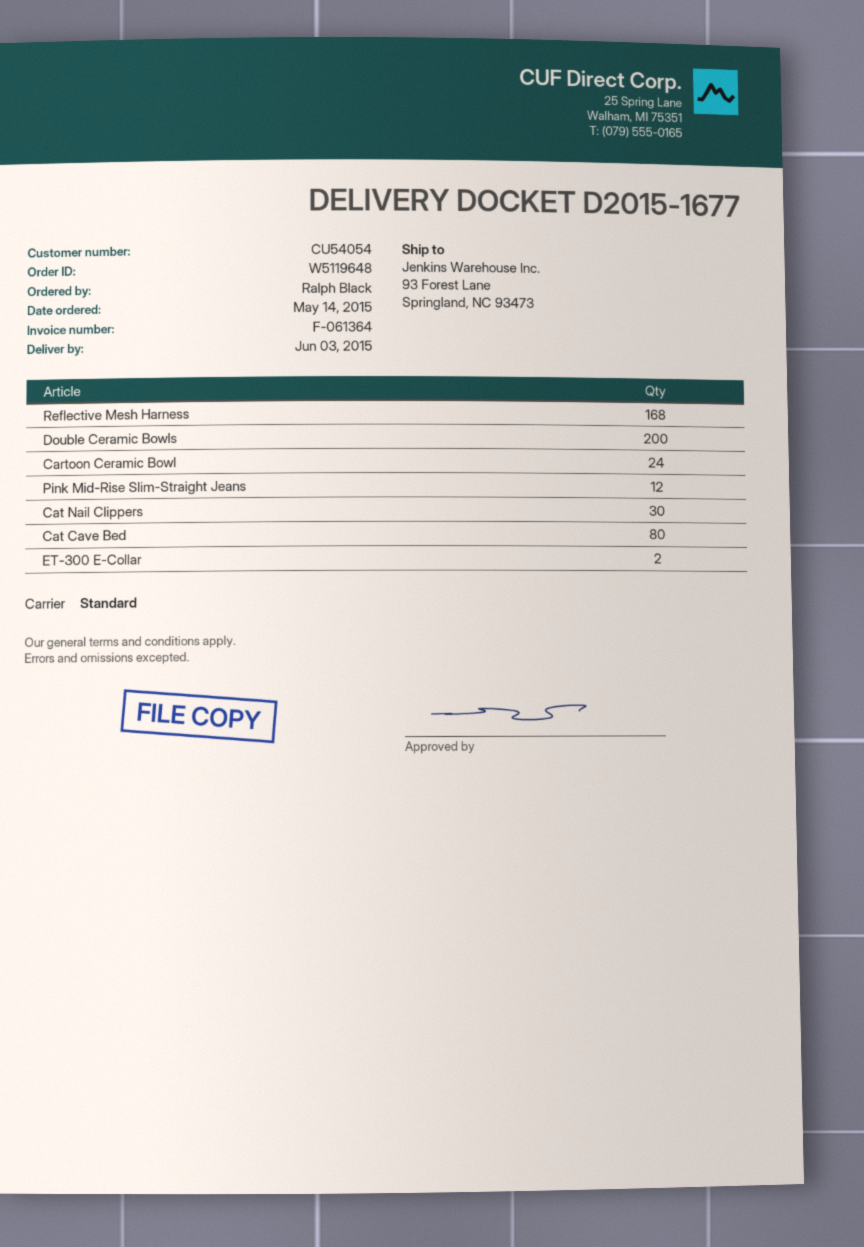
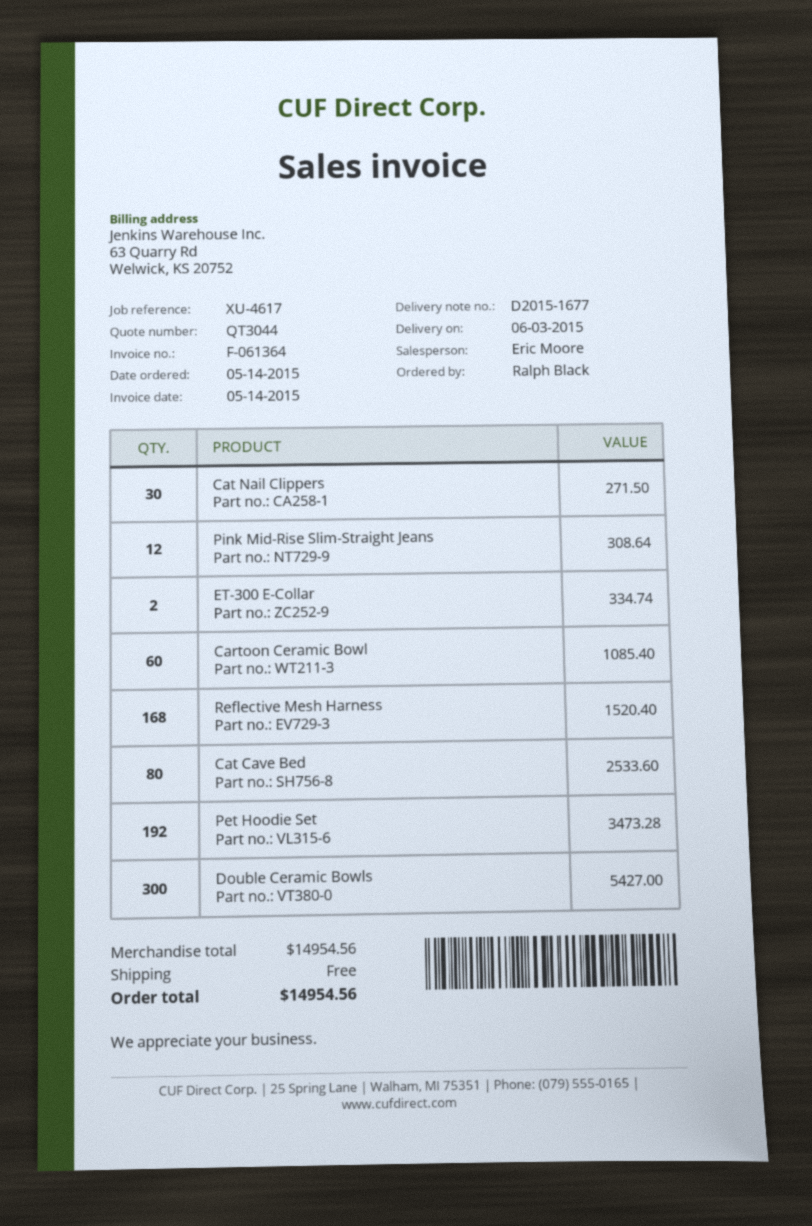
Double Ceramic Bowls: 200 -> 300
Cartoon Ceramic Bowl: 24 -> 60
Pet Hoodie Set: none -> 192

